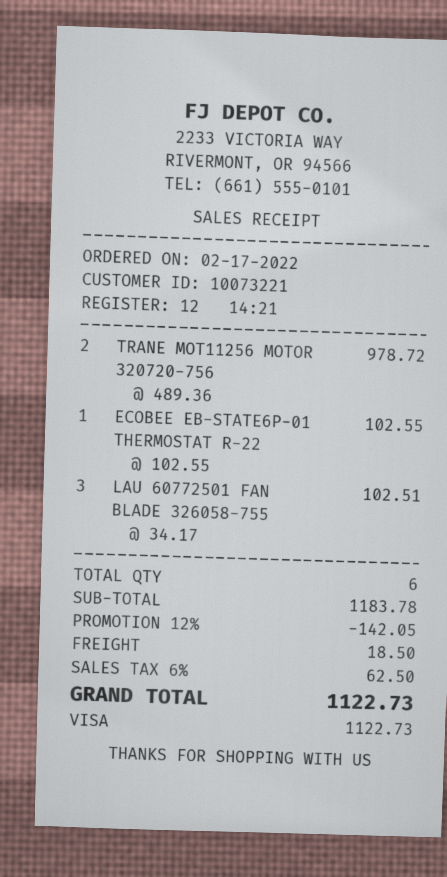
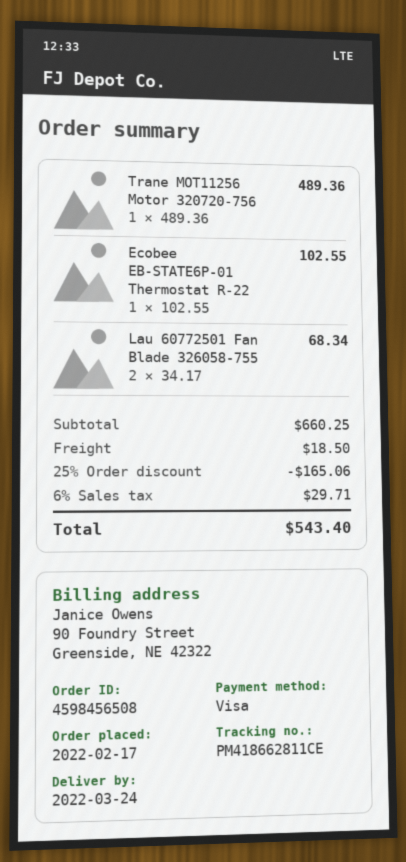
TRANE MOT11256 MOTOR 320720-756: 2 x 489.36 = 978.72 -> 1 x 489.36 = 489.36
LAU 60772501 FAN BLADE 326058-755: 3 x 34.17 = 102.51 -> 2 x 34.17 = 68.34
subtotal: 1183.78 -> 660.25
discount: 12% = 142.05 -> 25% = 165.06
tax: 6% = 62.50 -> 6% = 29.71
total: 1122.73 -> 543.40

